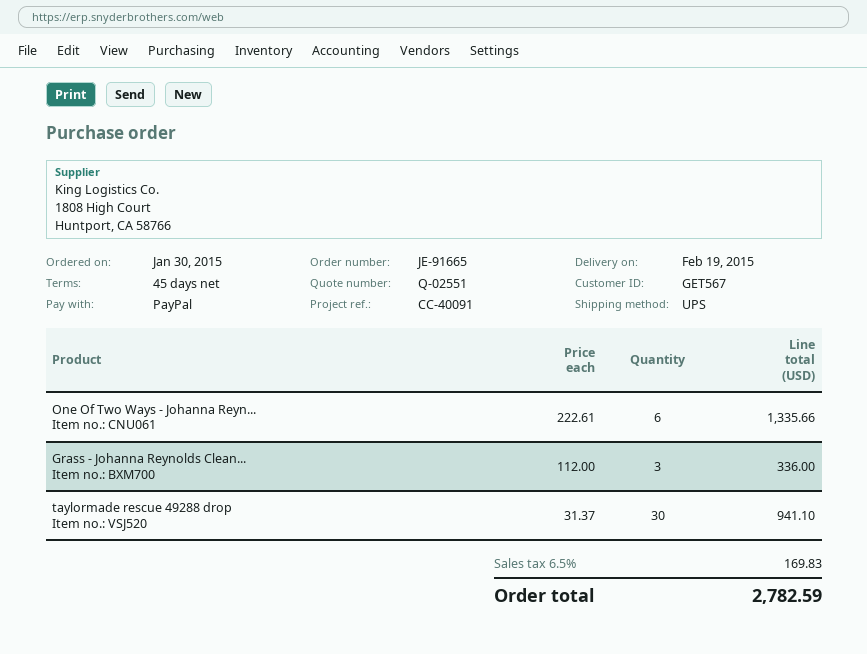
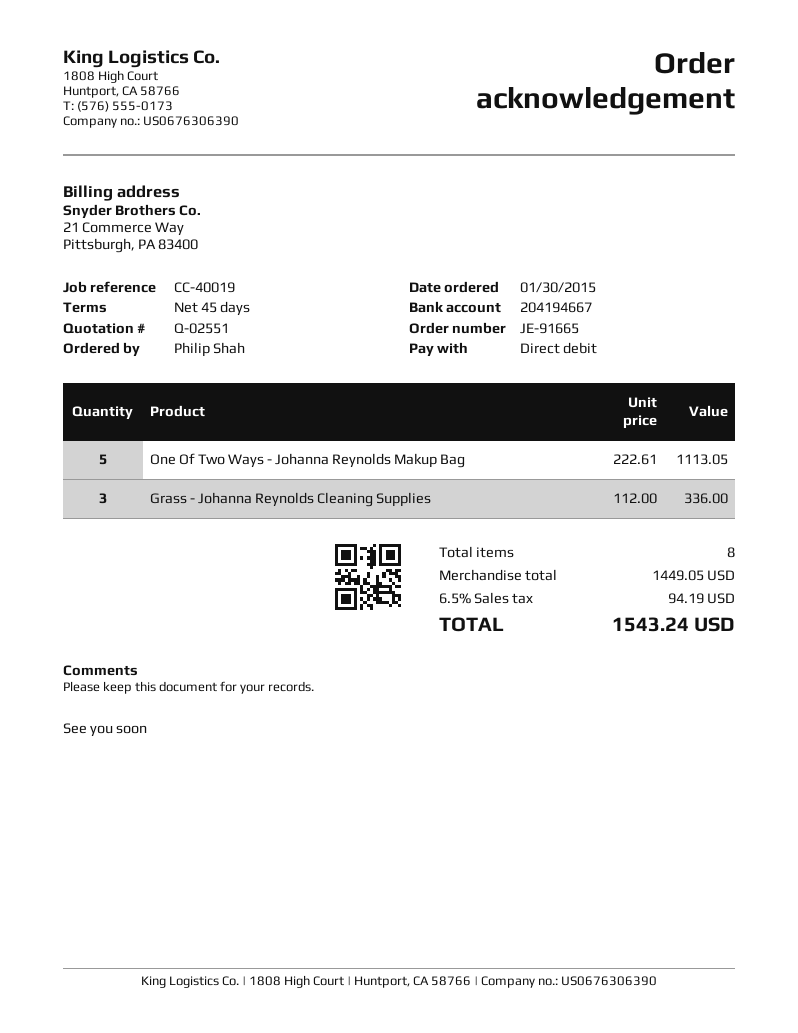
reference: CC-40091 -> CC-40019
payment method: PayPal -> direct debit
One Of Two Ways - Johanna Reyn...: 6 x 222.61 = 1335.66 -> 5 x 222.61 = 1113.05
taylormade rescue 49288 drop: 30 x 31.37 = 941.10 -> none
tax: 6.5% = 169.83 -> 6.5% = 94.19
total: 2782.59 -> 1543.24

